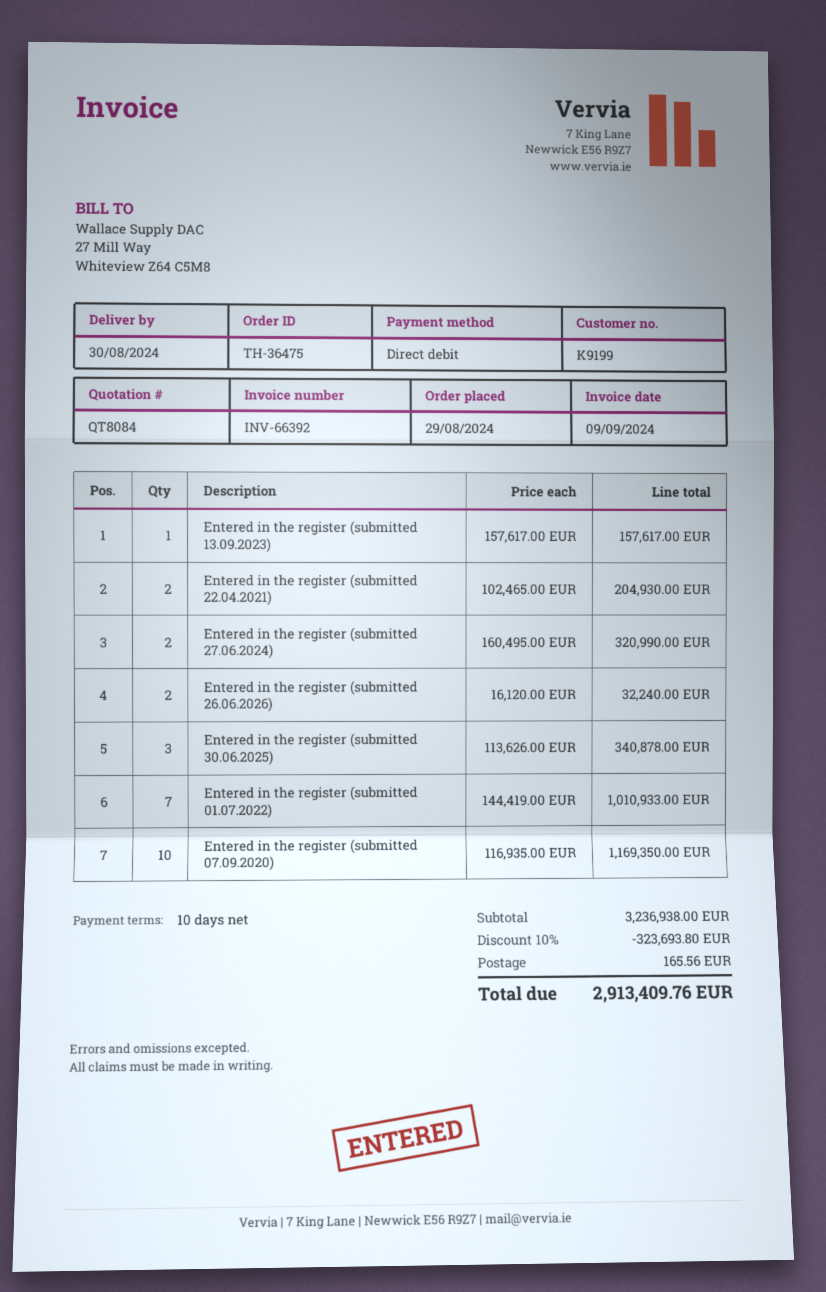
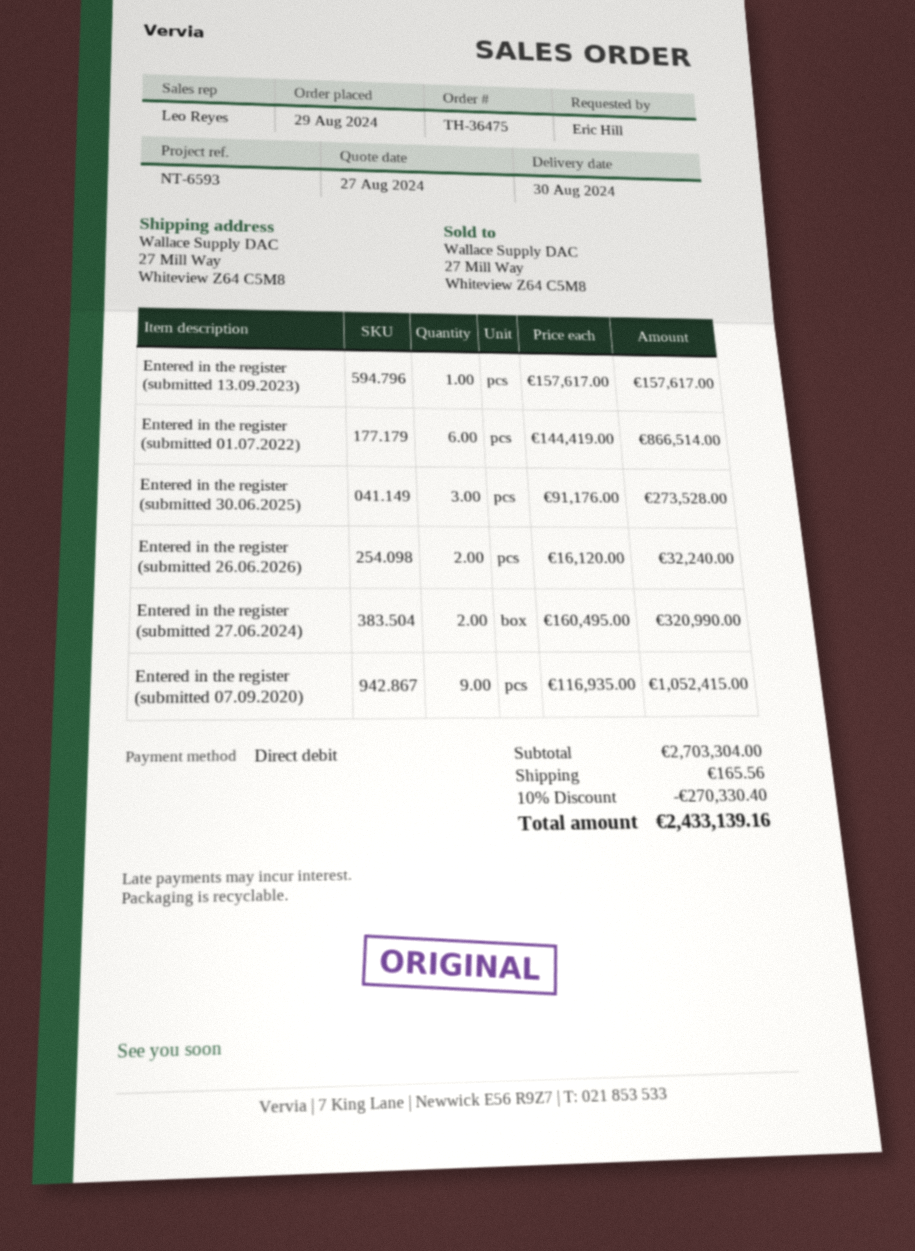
Entered in the register (submitted 22.04.2021): 2 x 102465.00 = 204930.00 -> none
Entered in the register (submitted 30.06.2025): 3 x 113626.00 = 340878.00 -> 3 x 91176.00 = 273528.00
Entered in the register (submitted 01.07.2022): 7 x 144419.00 = 1010933.00 -> 6 x 144419.00 = 866514.00
Entered in the register (submitted 07.09.2020): 10 x 116935.00 = 1169350.00 -> 9 x 116935.00 = 1052415.00
subtotal: 3236938.00 -> 2703304.00
discount: 10% = 323693.80 -> 10% = 270330.40
total: 2913409.76 -> 2433139.16

